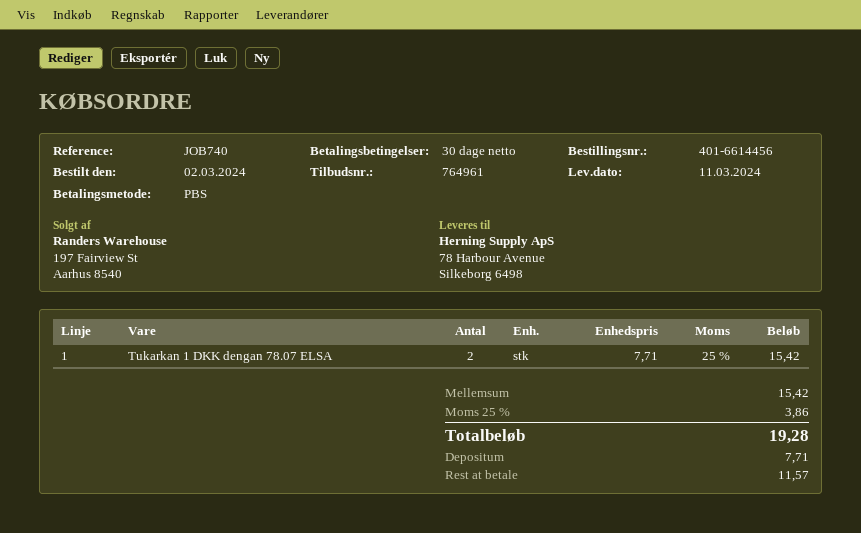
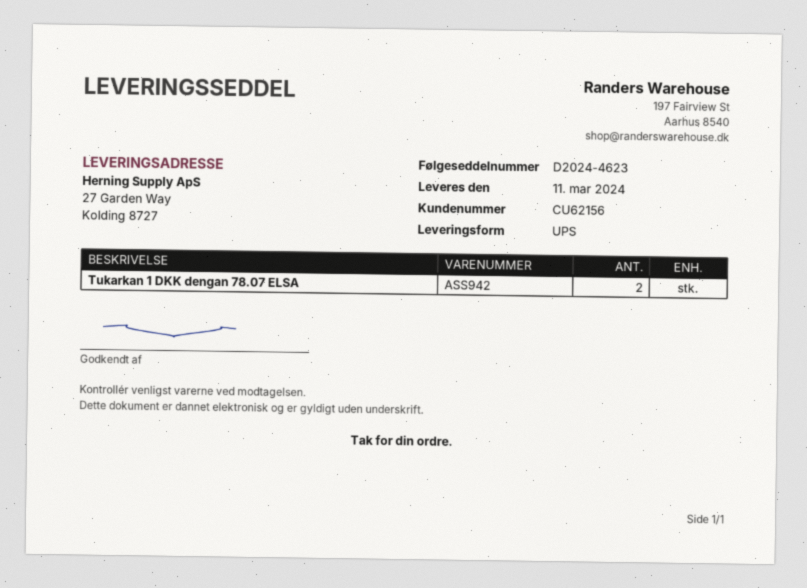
ship to: 78 Harbour Avenue, Silkeborg 6498 -> 27 Garden Way, Kolding 8727

